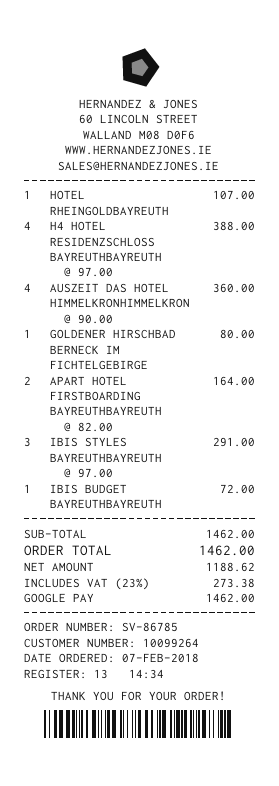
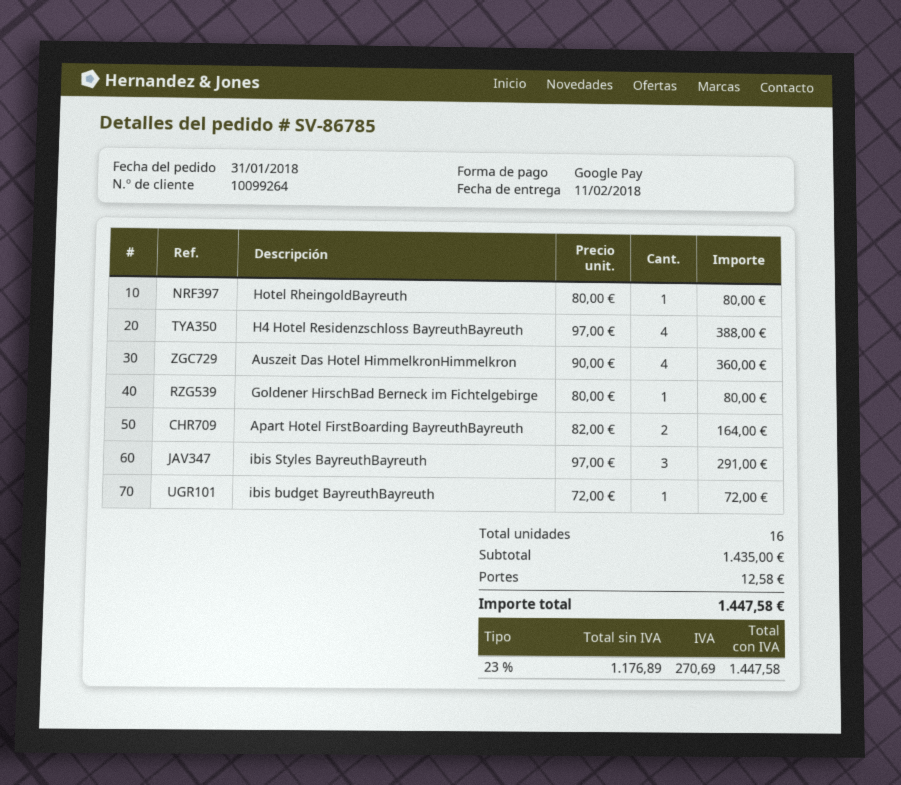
order date: 2018-02-07 -> 2018-01-31
HOTEL RHEINGOLDBAYREUTH: 1 x 107.00 = 107.00 -> 1 x 80.00 = 80.00
subtotal: 1462.00 -> 1435.00
shipping: none -> 12.58
net: 1188.62 -> 1176.89
tax: 23% = 273.38 -> 23% = 270.69
total: 1462.00 -> 1447.58

